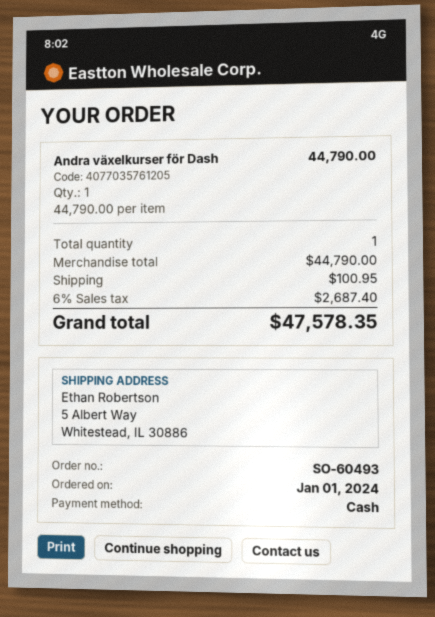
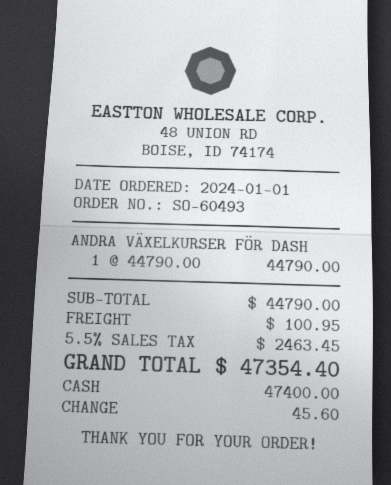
tax: 6% = 2687.40 -> 5.5% = 2463.45
total: 47578.35 -> 47354.40

